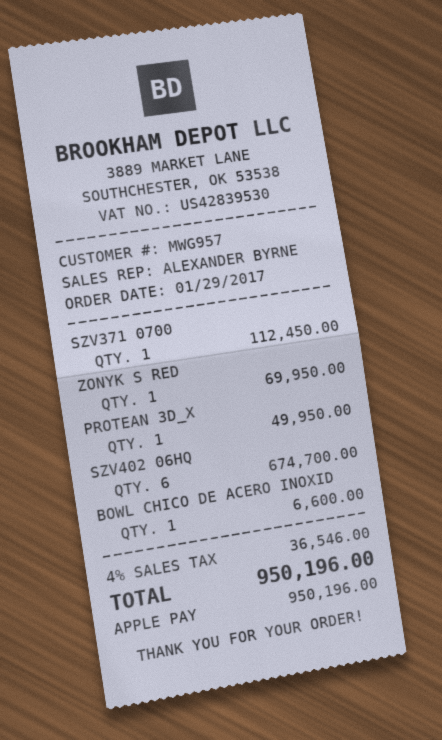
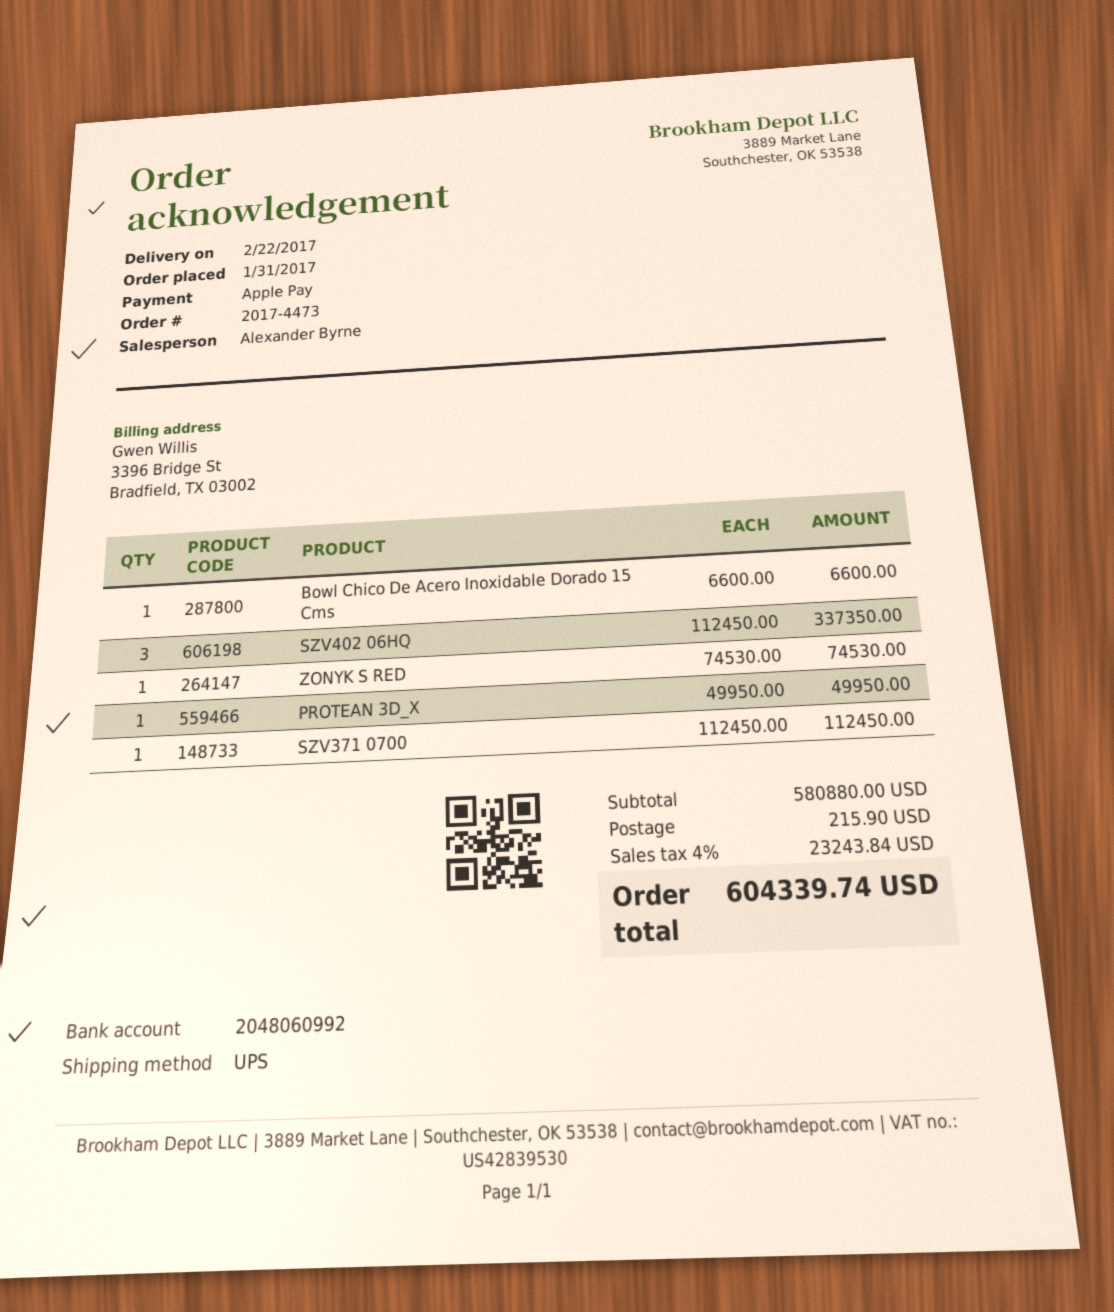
order date: 2017-01-29 -> 2017-01-31
ZONYK S RED: 1 for 69950.00 -> 1 for 74530.00
SZV402 06HQ: 6 for 674700.00 -> 3 for 337350.00
shipping: none -> 215.90
tax: 4% = 36546.00 -> 4% = 23243.84
total: 950196.00 -> 604339.74

